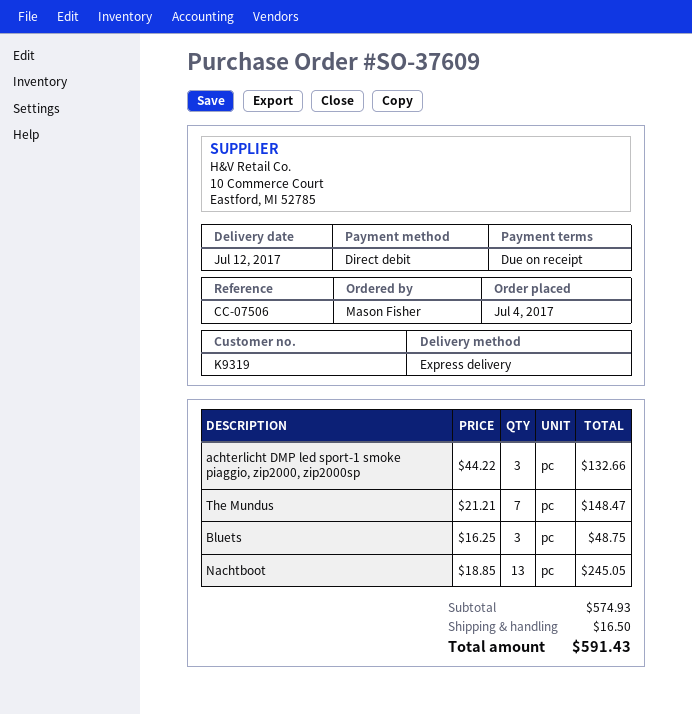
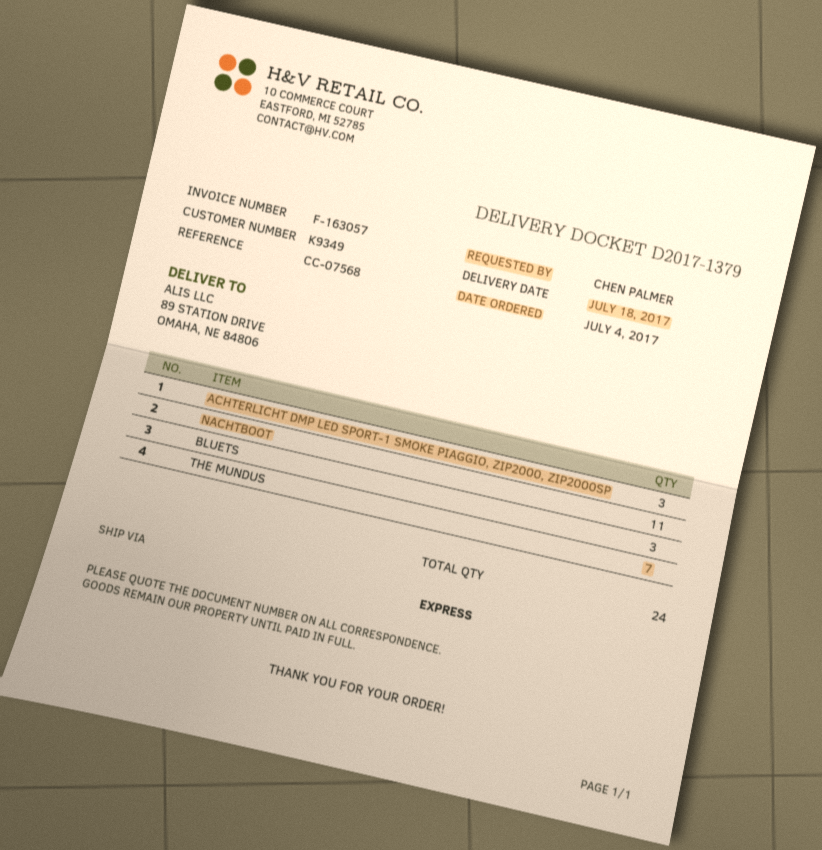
delivery date: 2017-07-12 -> 2017-07-18
customer number: K9319 -> K9349
reference: CC-07506 -> CC-07568
ordered by: Mason Fisher -> CHEN PALMER
Nachtboot: 13 -> 11

